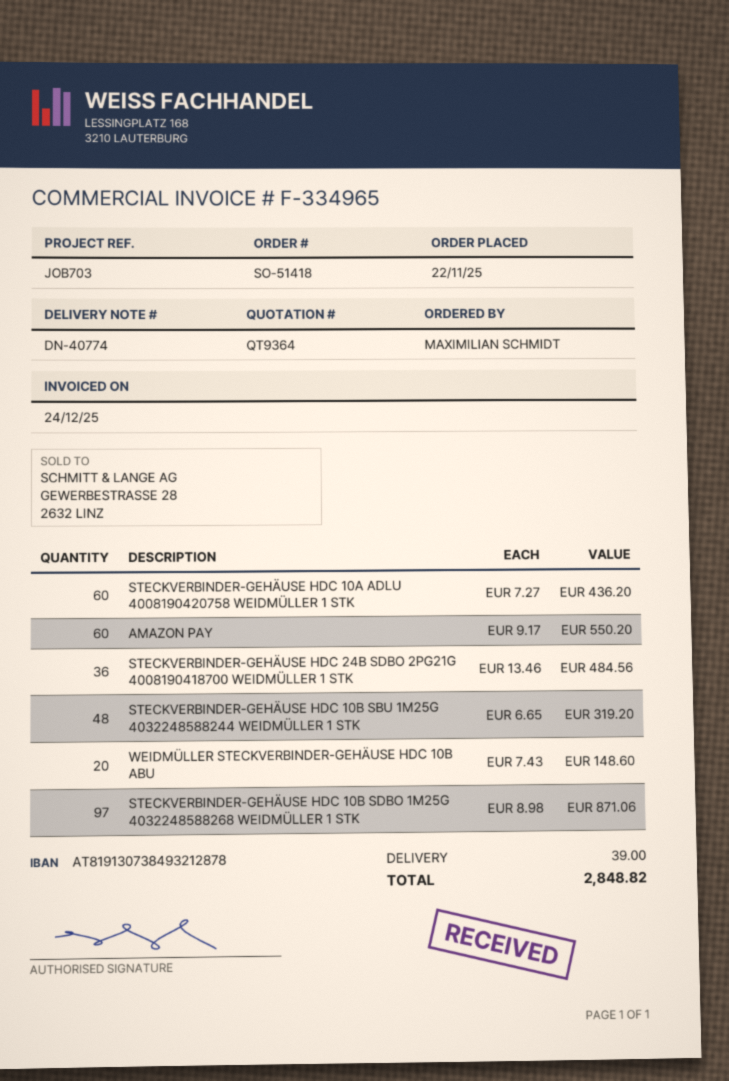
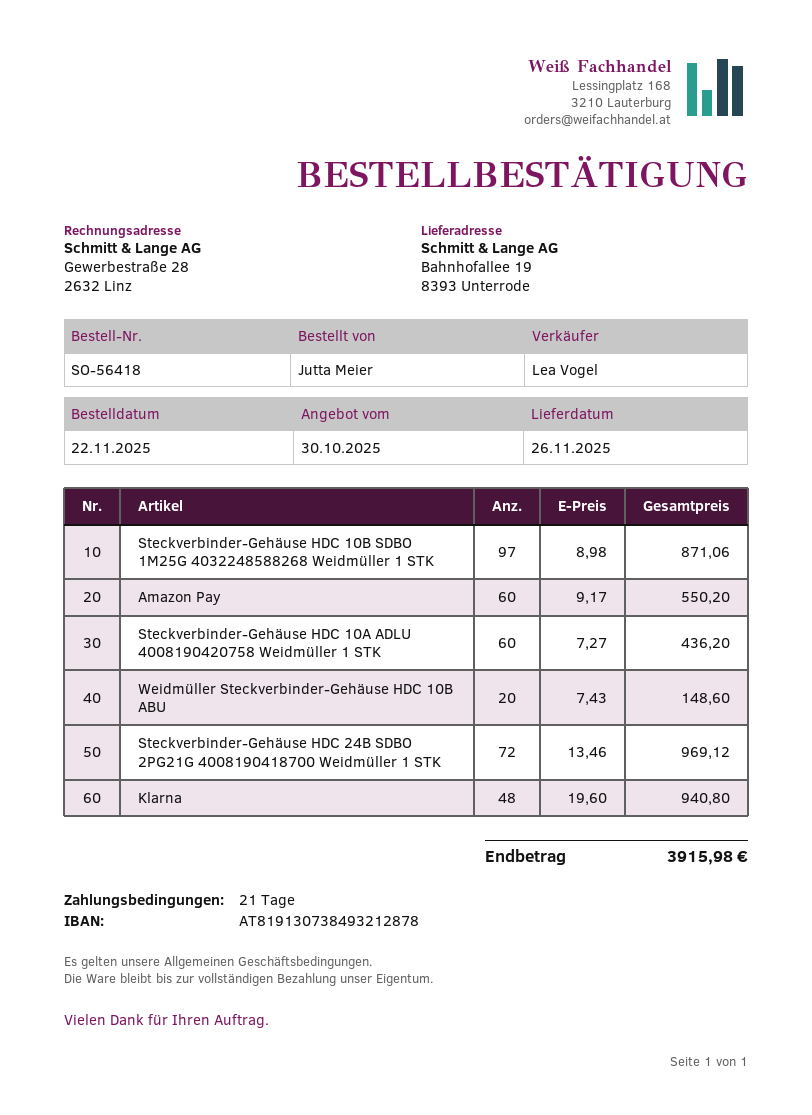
order number: SO-51418 -> SO-56418
ordered by: MAXIMILIAN SCHMIDT -> Jutta Meier
STECKVERBINDER-GEHÄUSE HDC 24B SDBO 2PG21G 4008190418700 WEIDMÜLLER 1 STK: 36 x 13.46 = 484.56 -> 72 x 13.46 = 969.12
STECKVERBINDER-GEHÄUSE HDC 10B SBU 1M25G 4032248588244 WEIDMÜLLER 1 STK: 48 x 6.65 = 319.20 -> none
Klarna: none -> 48 x 19.60 = 940.80
shipping: 39.00 -> none
total: 2848.82 -> 3915.98

